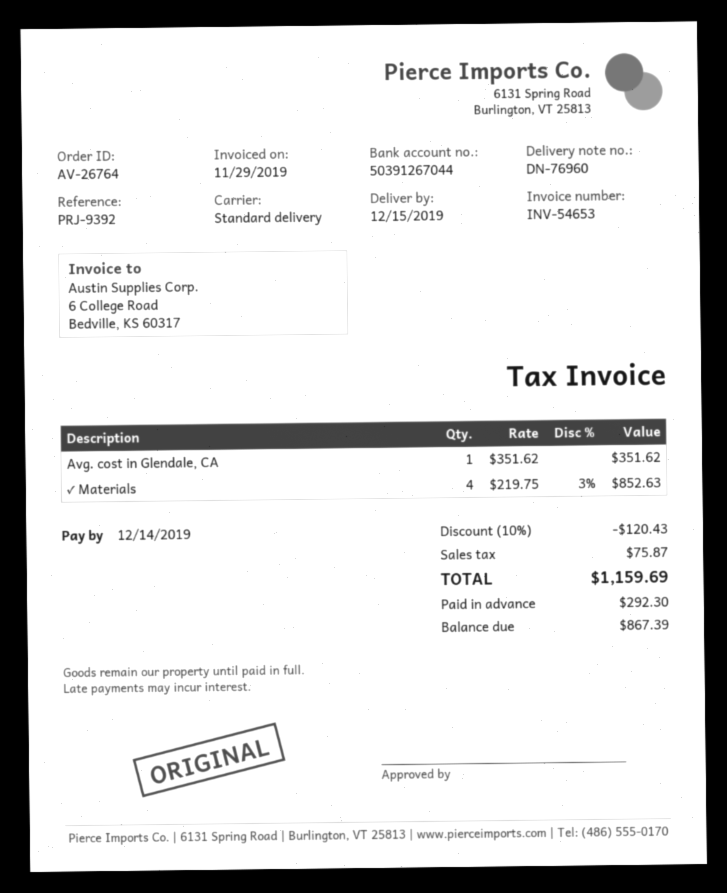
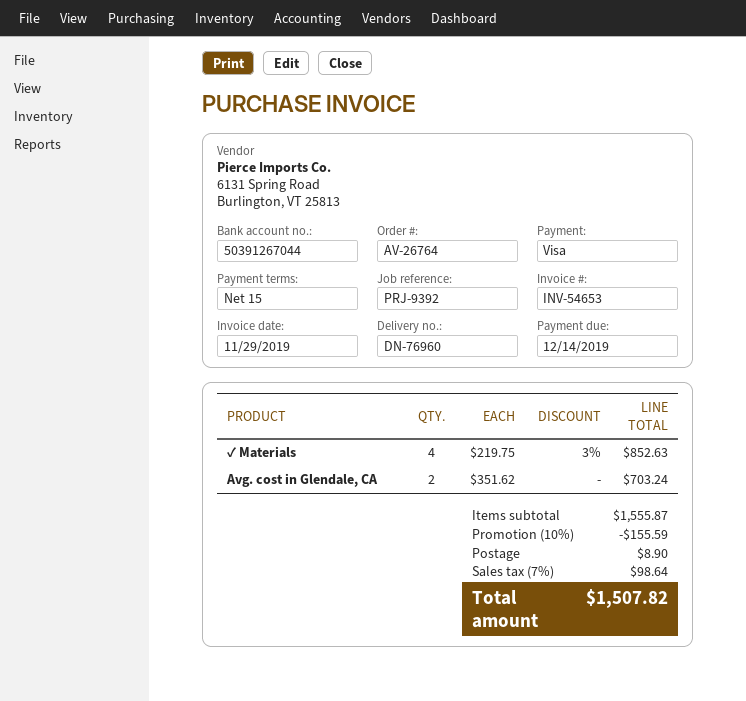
Avg. cost in Glendale, CA: 1 x 351.62 = 351.62 -> 2 x 351.62 = 703.24
discount: 10% = 120.43 -> 10% = 155.59
shipping: none -> 8.90
tax: 75.87 -> 98.64
total: 1159.69 -> 1507.82

